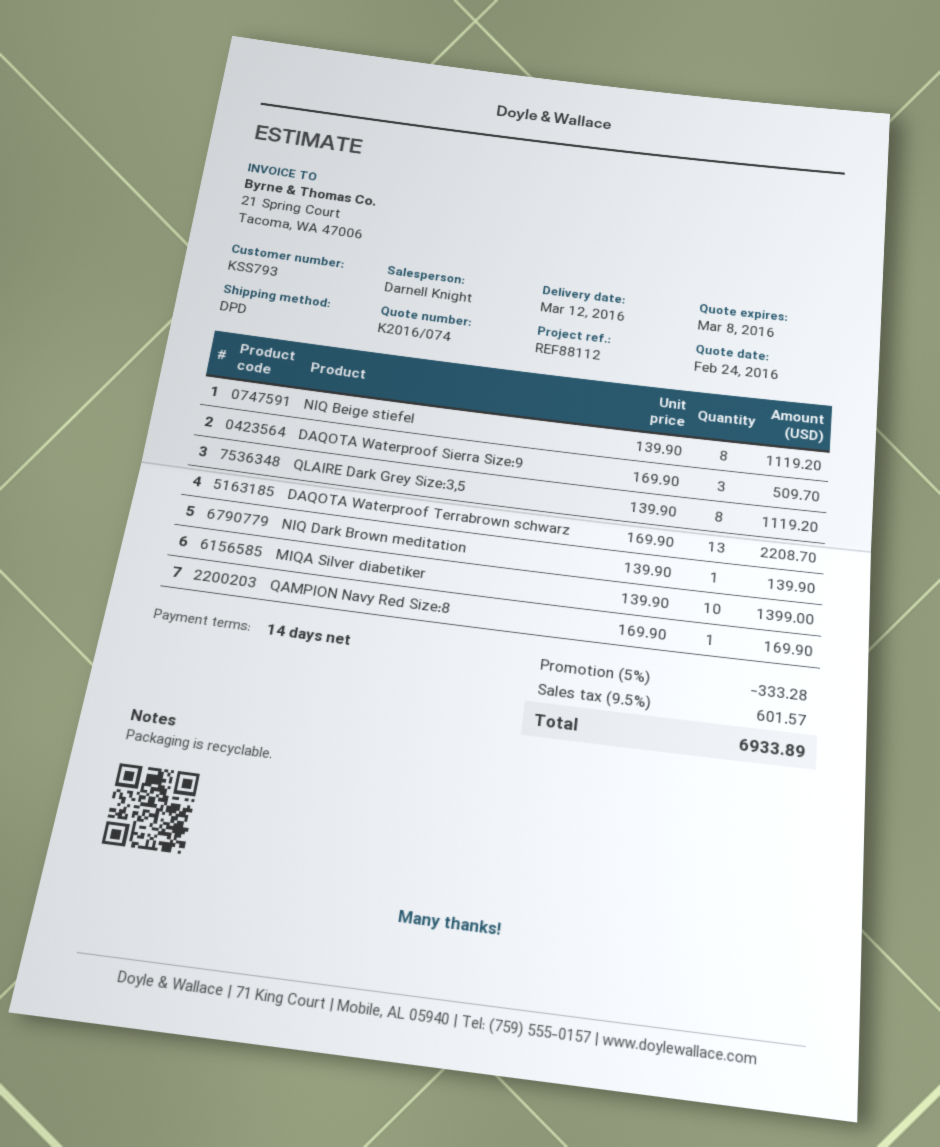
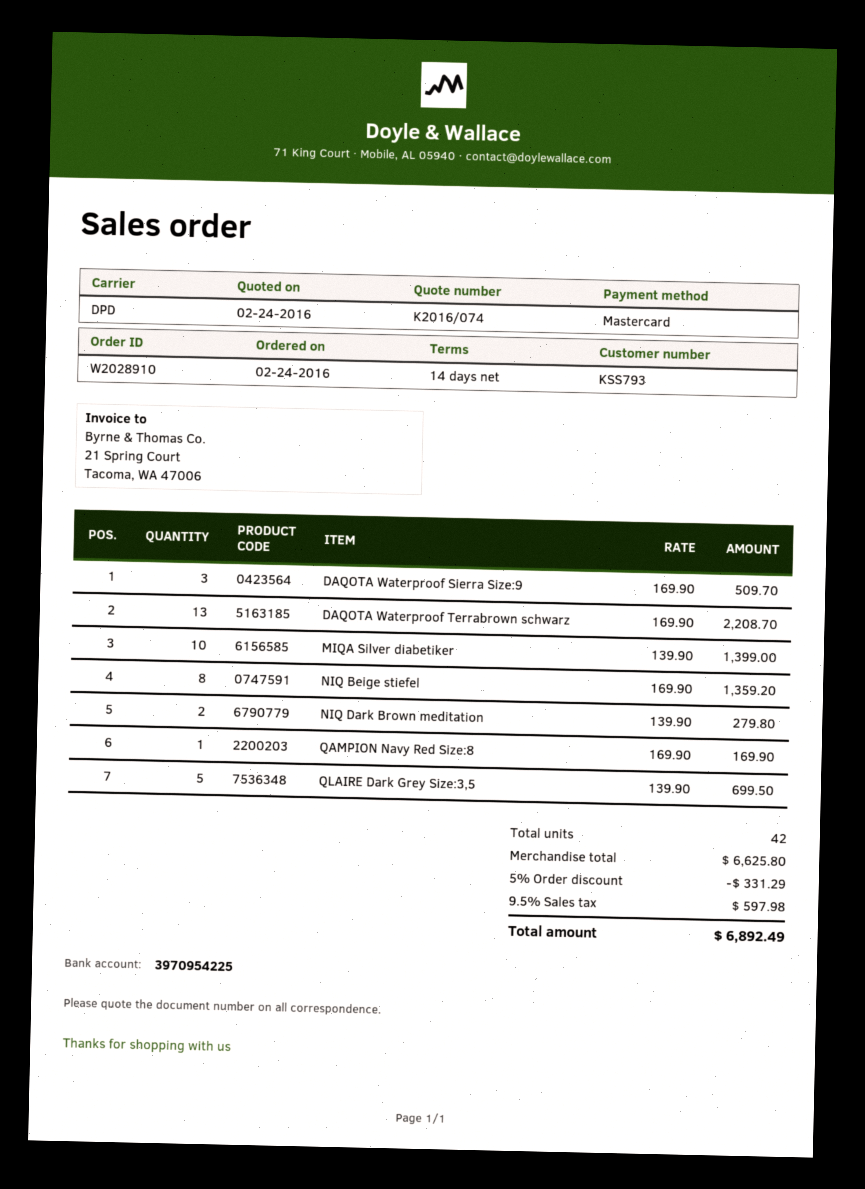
NIQ Beige stiefel: 8 x 139.90 = 1119.20 -> 8 x 169.90 = 1359.20
QLAIRE Dark Grey Size:3,5: 8 x 139.90 = 1119.20 -> 5 x 139.90 = 699.50
NIQ Dark Brown meditation: 1 x 139.90 = 139.90 -> 2 x 139.90 = 279.80
discount: 5% = 333.28 -> 5% = 331.29
tax: 9.5% = 601.57 -> 9.5% = 597.98
total: 6933.89 -> 6892.49

